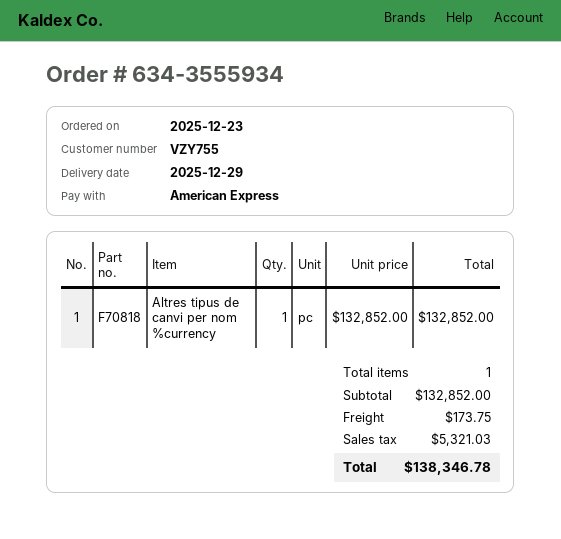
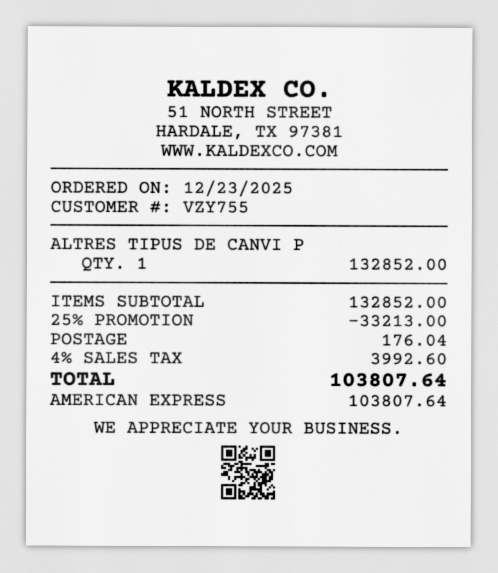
discount: none -> 25% = 33213.00
shipping: 173.75 -> 176.04
tax: 5321.03 -> 3992.60
total: 138346.78 -> 103807.64

